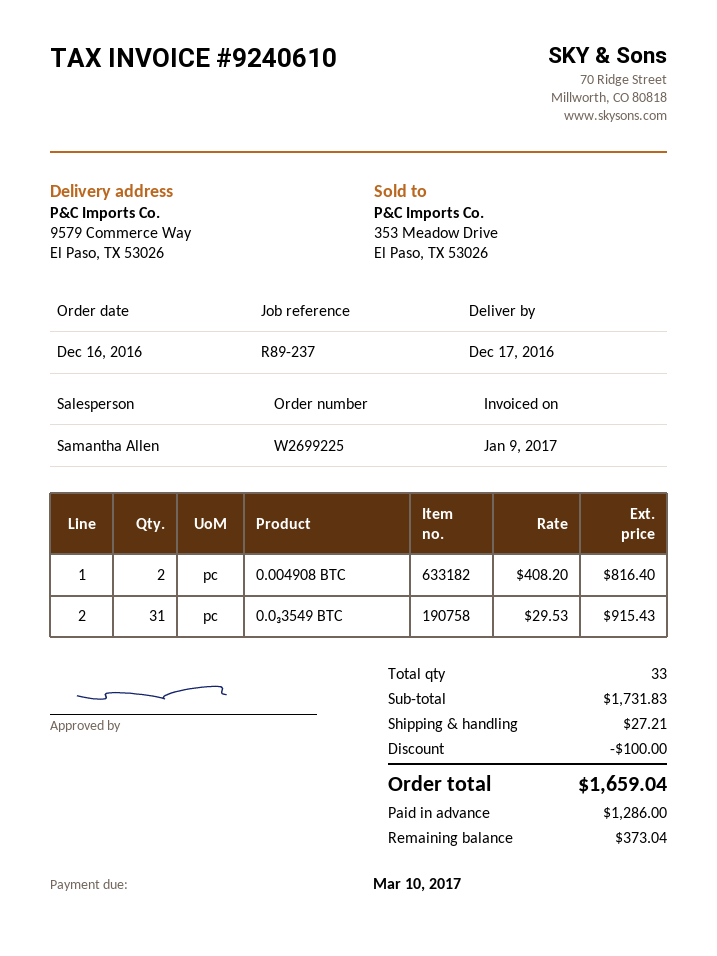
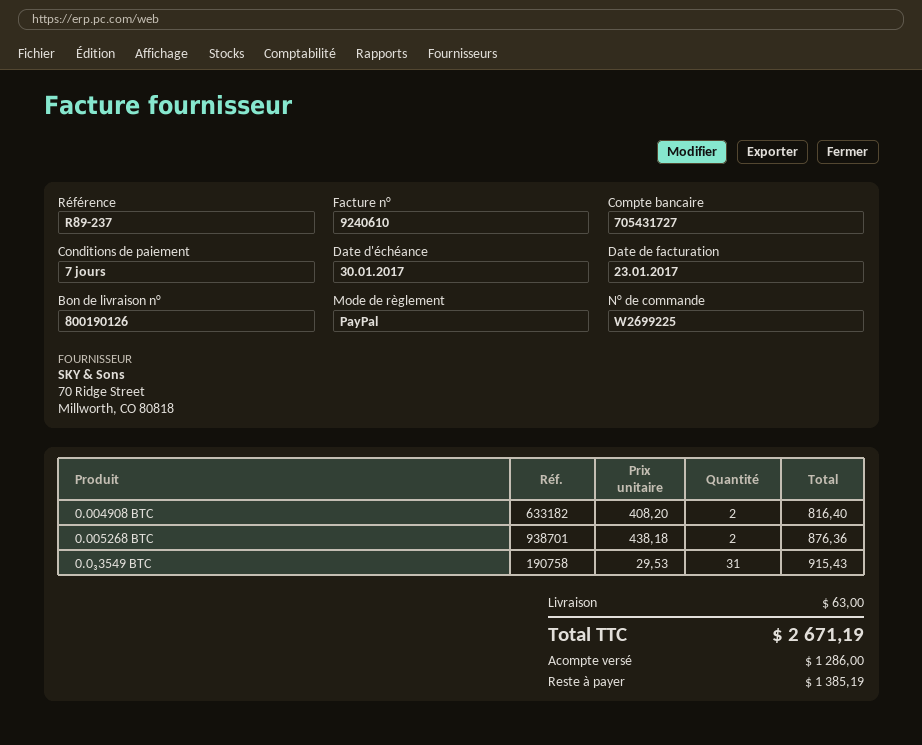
invoice date: 2017-01-09 -> 2017-01-23
due date: 2017-03-10 -> 2017-01-30
0.005268 BTC: none -> 2 x 438.18 = 876.36
discount: 100.00 -> none
shipping: 27.21 -> 63.00
total: 1659.04 -> 2671.19
balance: 373.04 -> 1385.19

